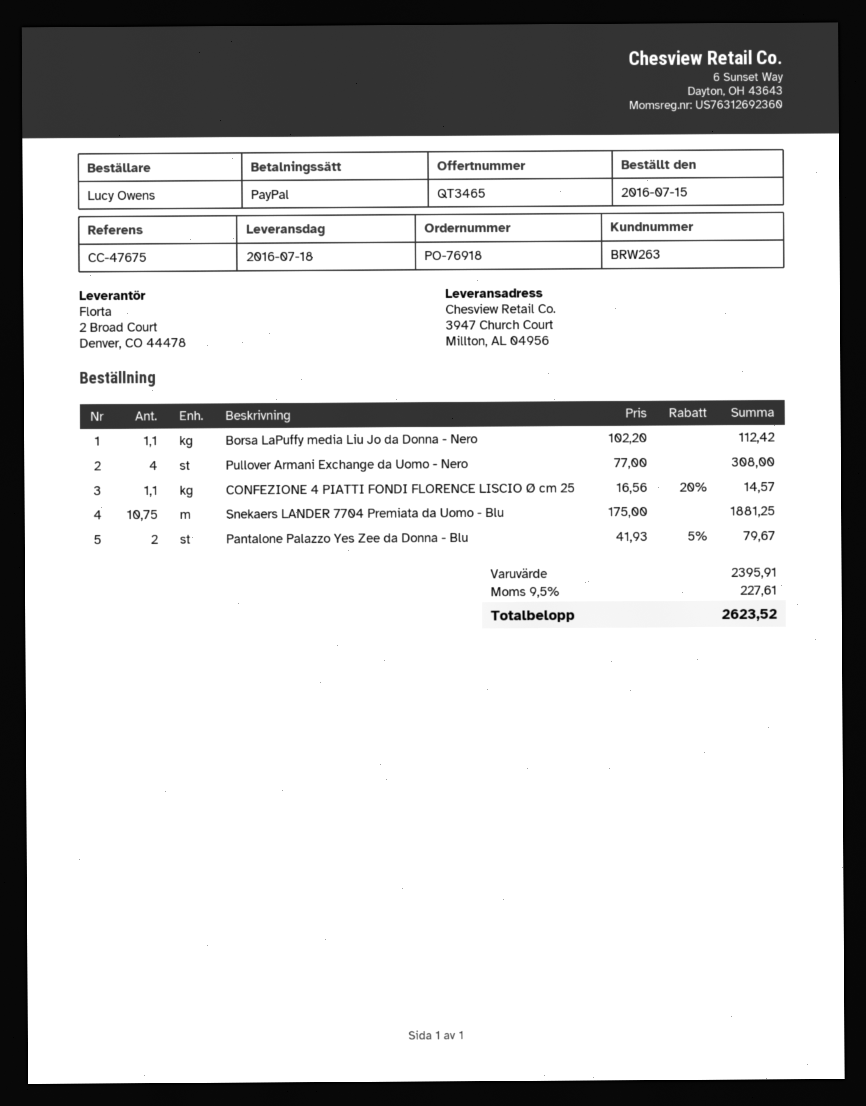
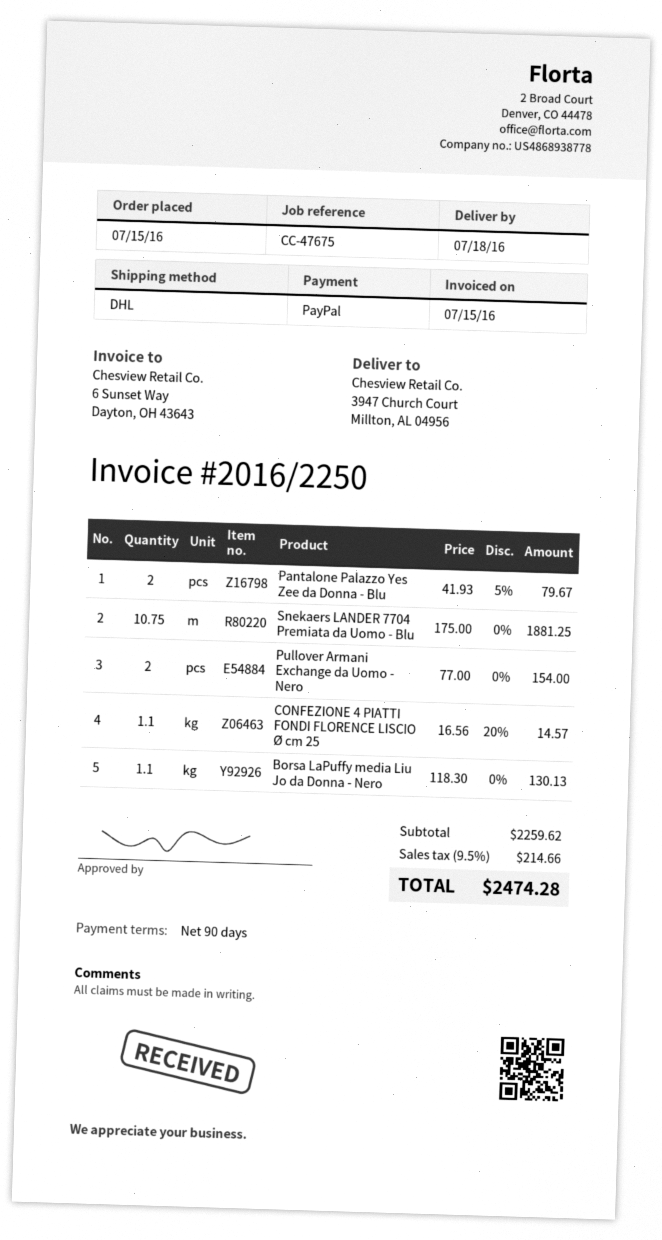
Borsa LaPuffy media Liu Jo da Donna - Nero: 1.1 x 102.20 = 112.42 -> 1.1 x 118.30 = 130.13
Pullover Armani Exchange da Uomo - Nero: 4 x 77.00 = 308.00 -> 2 x 77.00 = 154.00
subtotal: 2395.91 -> 2259.62
tax: 9.5% = 227.61 -> 9.5% = 214.66
total: 2623.52 -> 2474.28

